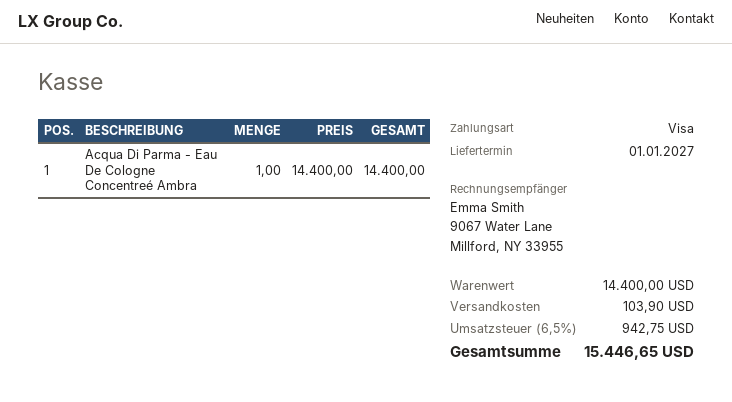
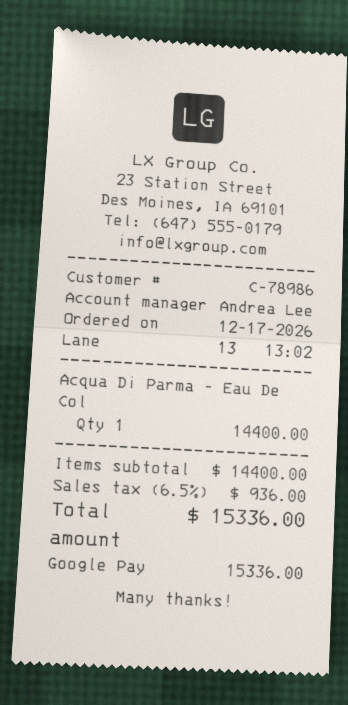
payment method: Visa -> Google Pay
shipping: 103.90 -> none
tax: 6.5% = 942.75 -> 6.5% = 936.00
total: 15446.65 -> 15336.00

